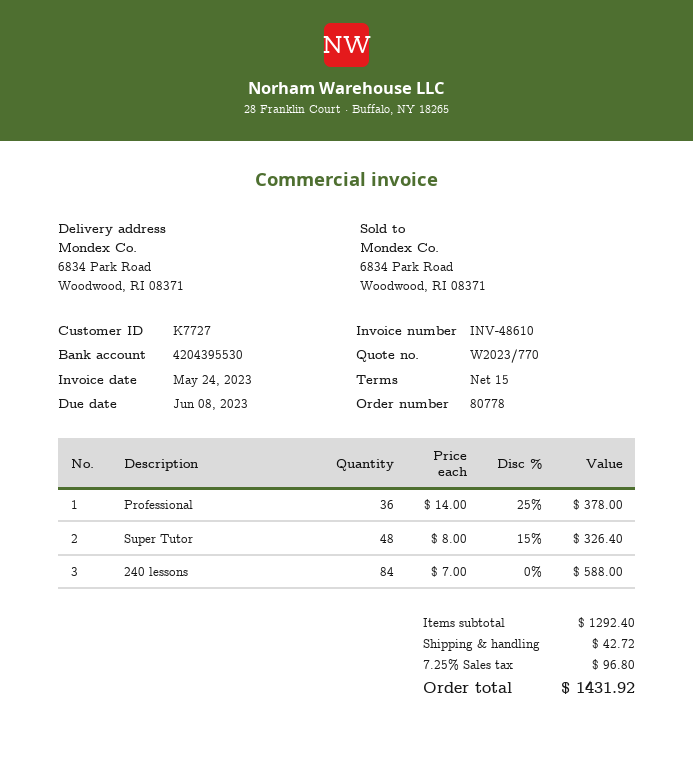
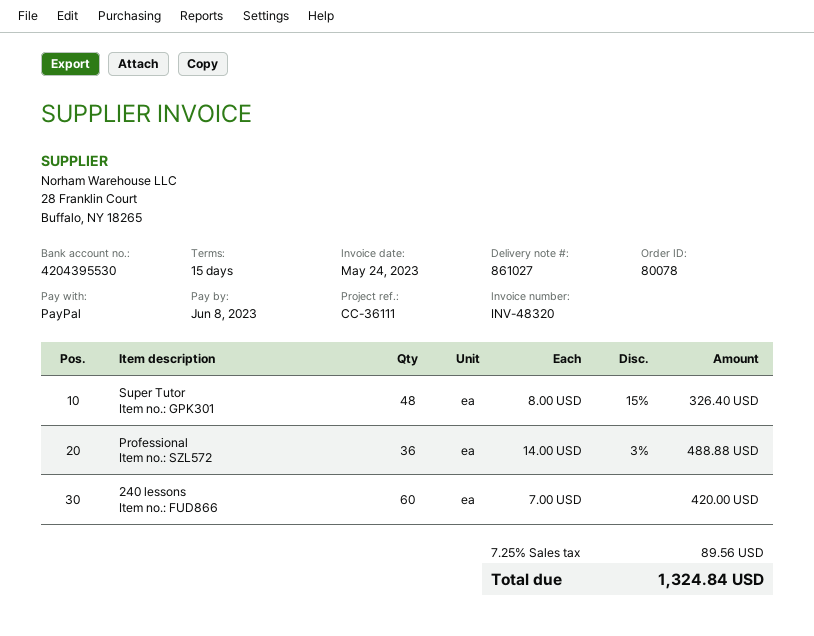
order number: 80778 -> 80078
invoice number: INV-48610 -> INV-48320
Professional: 36 x 14.00 - 25% = 378.00 -> 36 x 14.00 - 3% = 488.88
240 lessons: 84 x 7.00 = 588.00 -> 60 x 7.00 = 420.00
shipping: 42.72 -> none
tax: 7.25% = 96.80 -> 7.25% = 89.56
total: 1431.92 -> 1324.84

